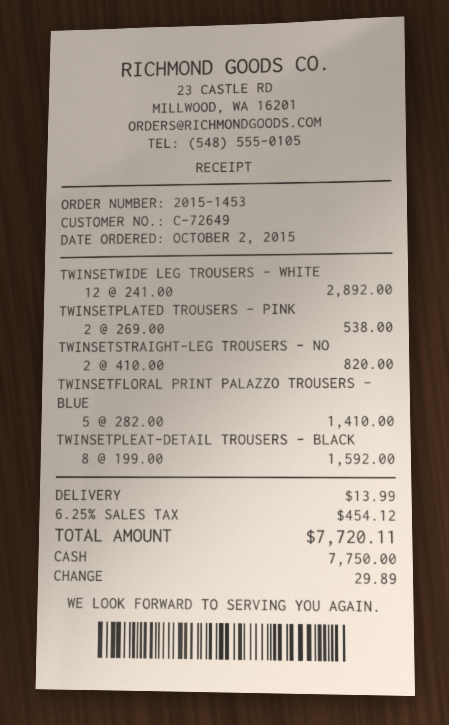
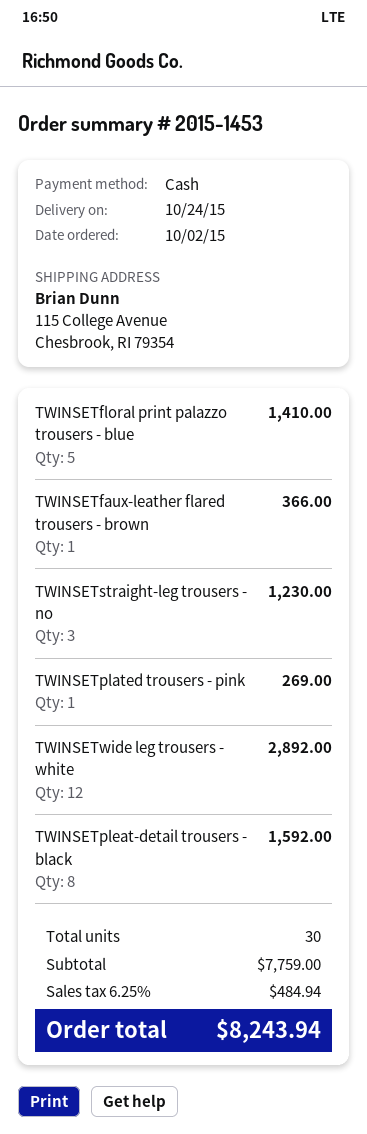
TWINSETPLATED TROUSERS - PINK: 2 for 538.00 -> 1 for 269.00
TWINSETSTRAIGHT-LEG TROUSERS - NO: 2 for 820.00 -> 3 for 1230.00
TWINSETfaux-leather flared trousers - brown: none -> 1 for 366.00
shipping: 13.99 -> none
tax: 6.25% = 454.12 -> 6.25% = 484.94
total: 7720.11 -> 8243.94

